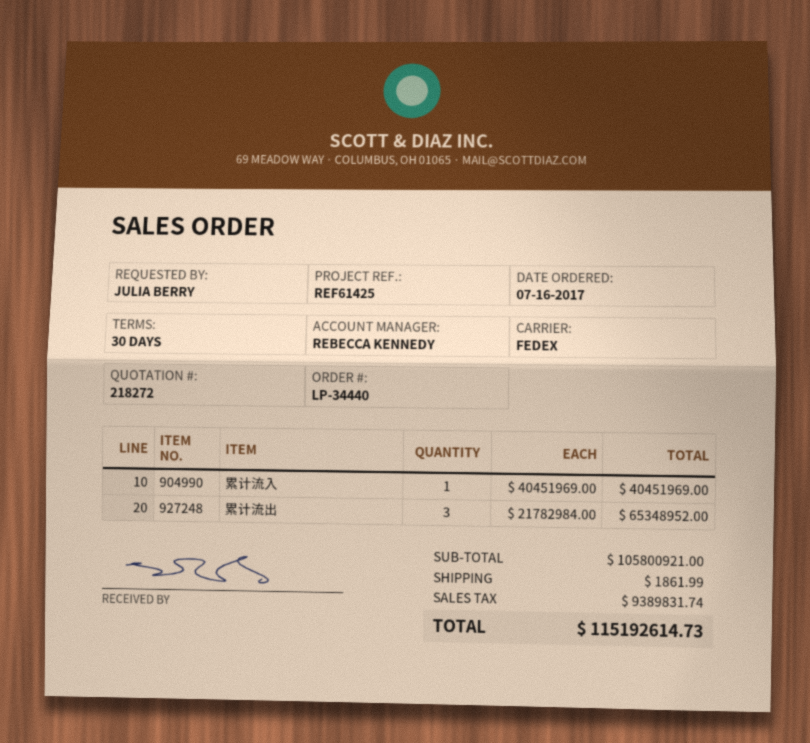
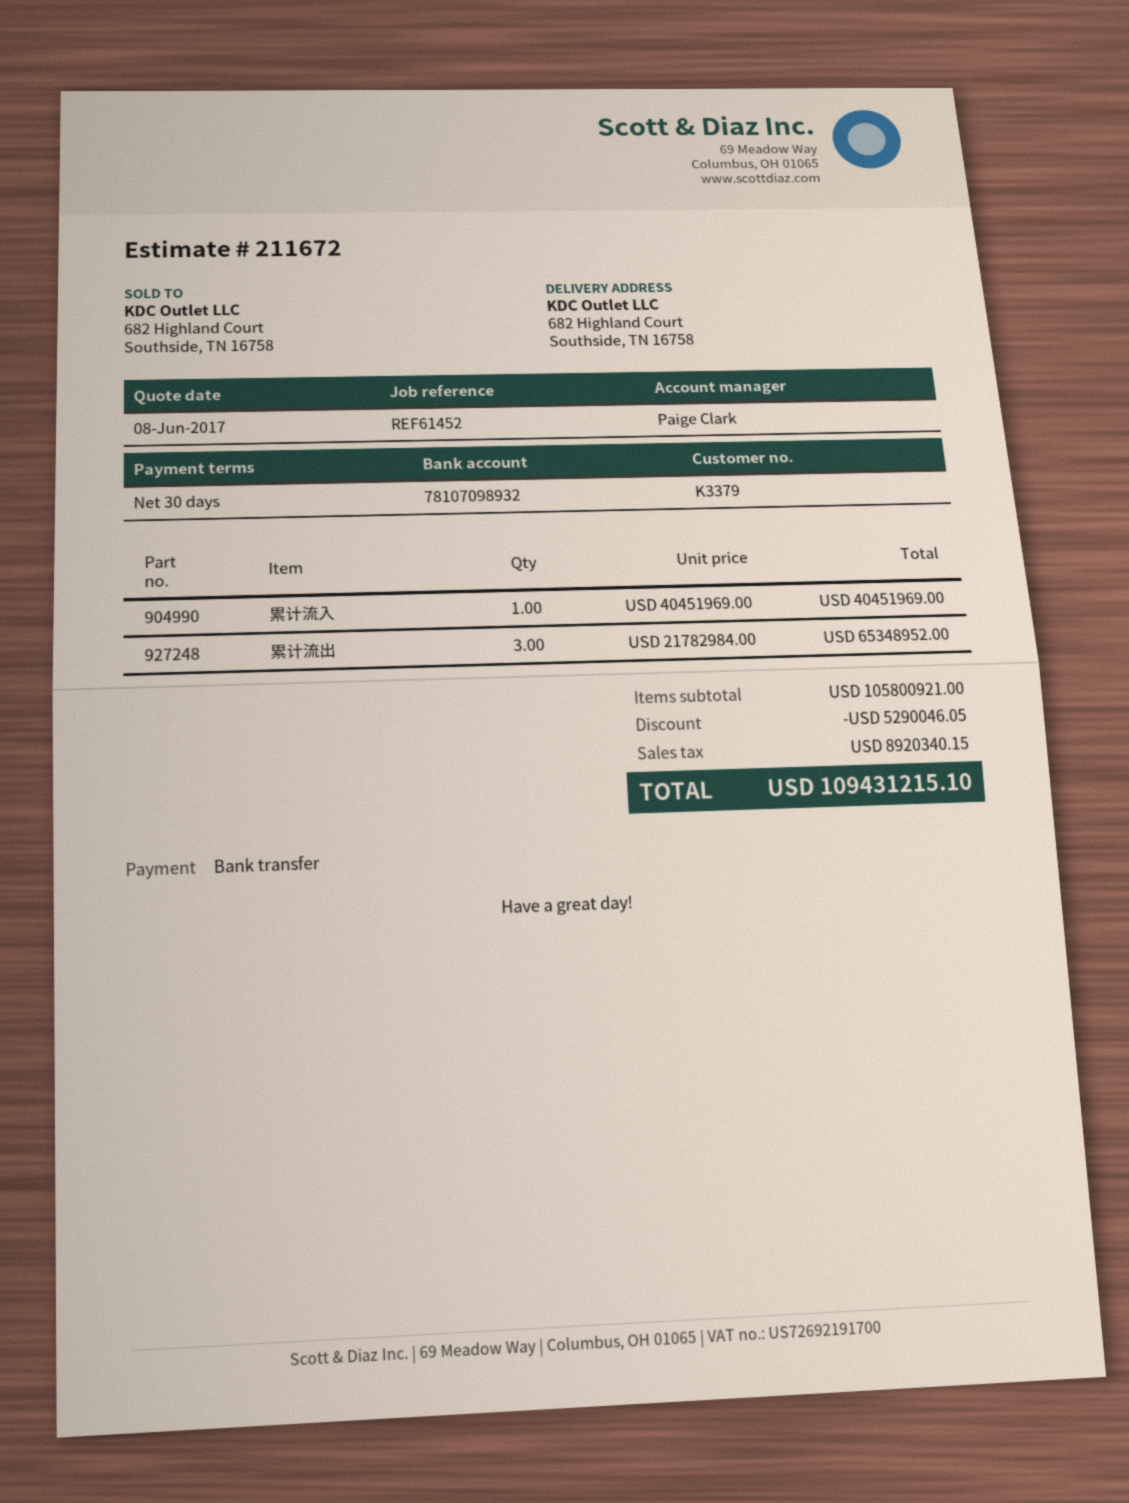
quote number: 218272 -> 211672
reference: REF61425 -> REF61452
sales rep: REBECCA KENNEDY -> Paige Clark
discount: none -> 5290046.05
shipping: 1861.99 -> none
tax: 9389831.74 -> 8920340.15
total: 115192614.73 -> 109431215.10

